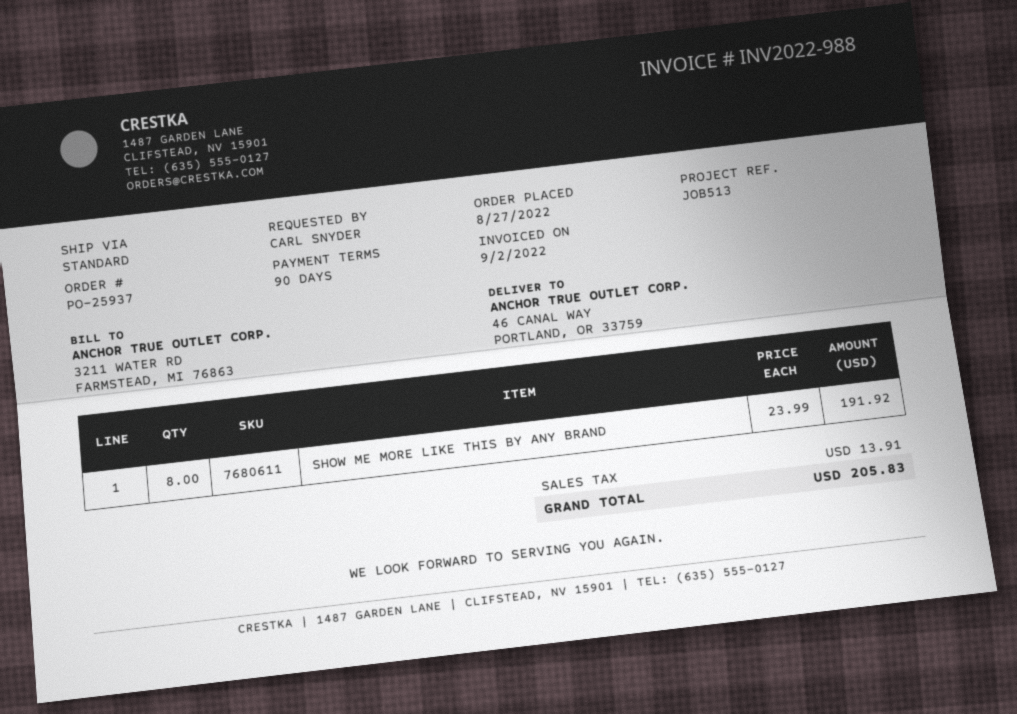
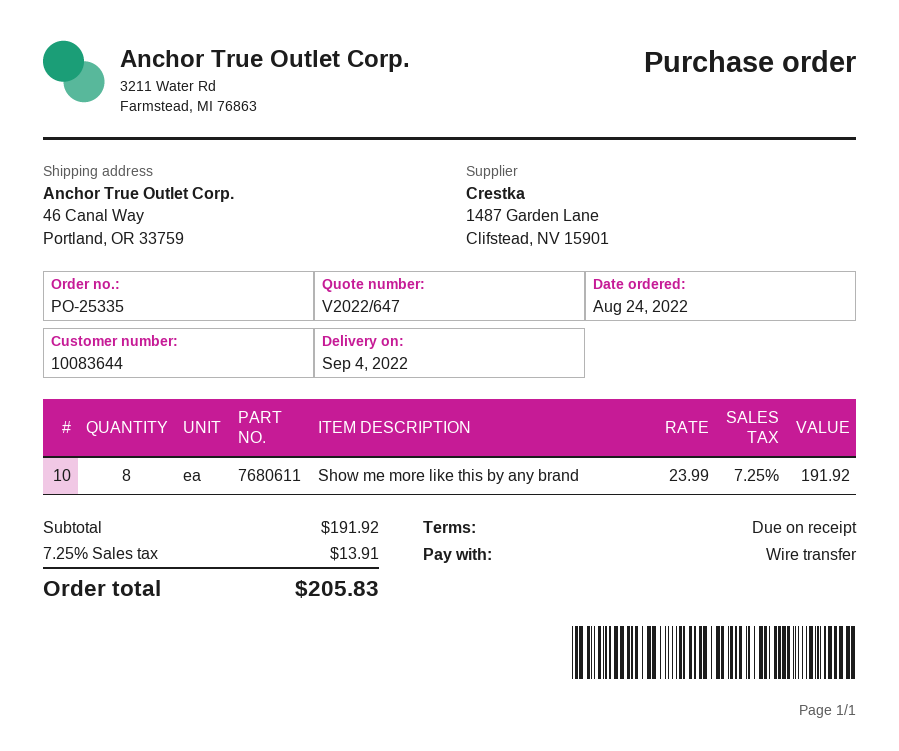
order number: PO-25937 -> PO-25335
order date: 2022-08-27 -> 2022-08-24
payment terms: 90 days -> on receipt

